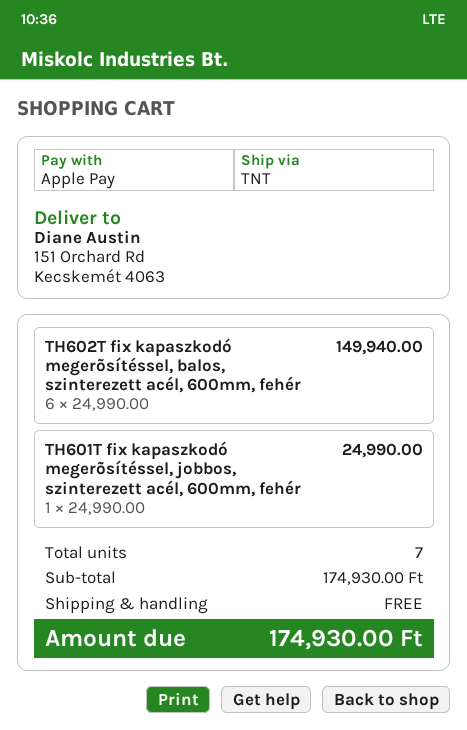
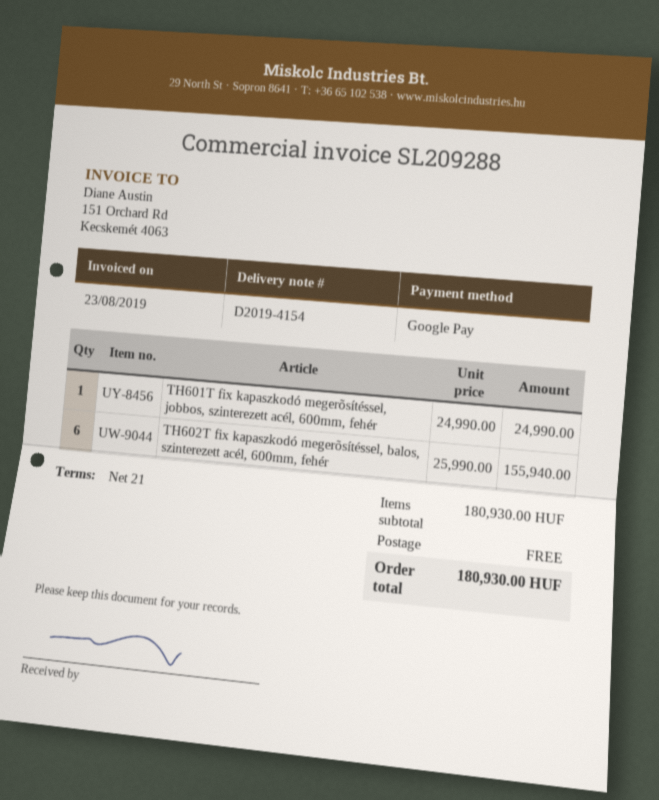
payment method: Apple Pay -> Google Pay
TH602T fix kapaszkodó megerõsítéssel, balos, szinterezett acél, 600mm, fehér: 6 x 24990.00 = 149940.00 -> 6 x 25990.00 = 155940.00
subtotal: 174930.00 -> 180930.00
total: 174930.00 -> 180930.00

